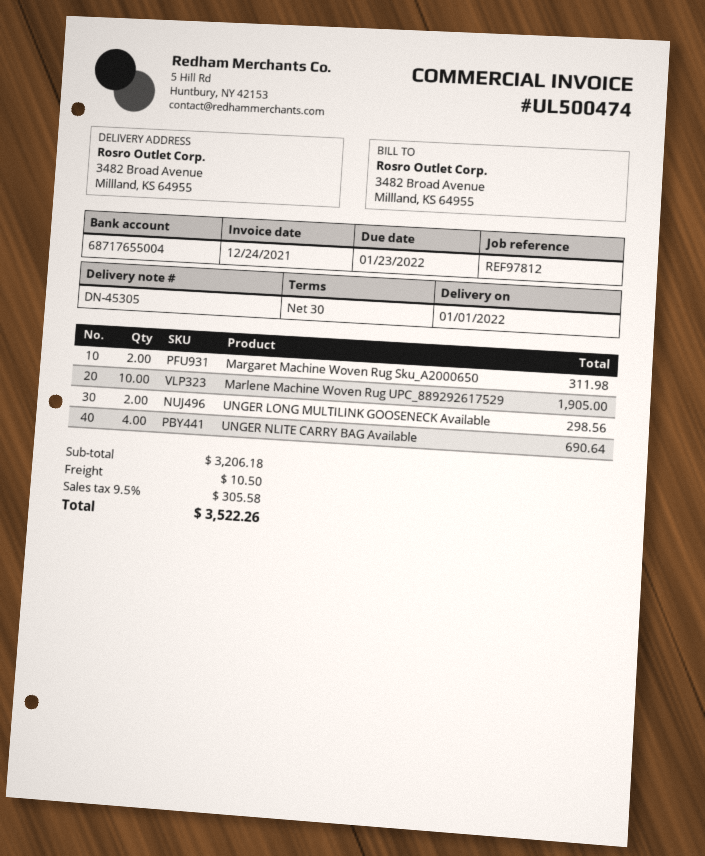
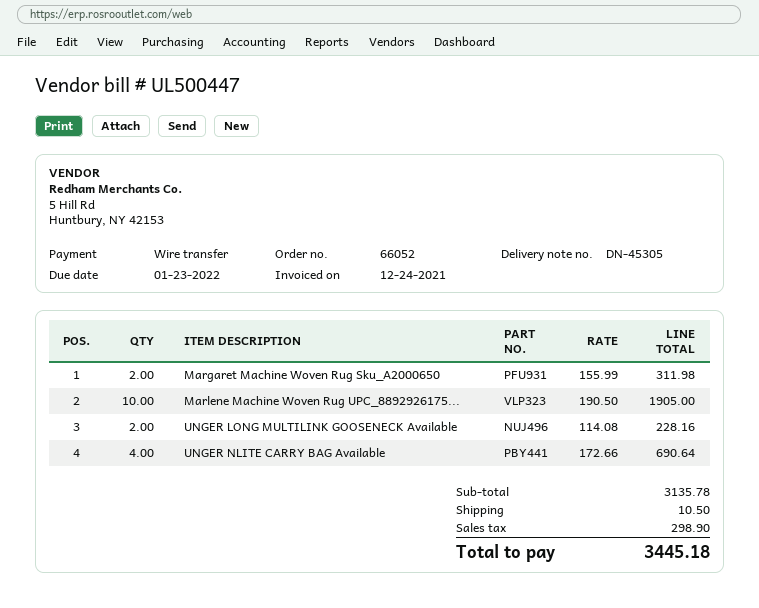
invoice number: UL500474 -> UL500447
UNGER LONG MULTILINK GOOSENECK Available: 2 for 298.56 -> 2 for 228.16
subtotal: 3206.18 -> 3135.78
tax: 305.58 -> 298.90
total: 3522.26 -> 3445.18

